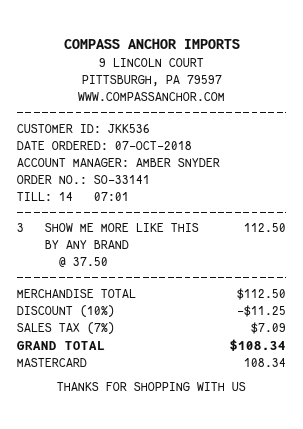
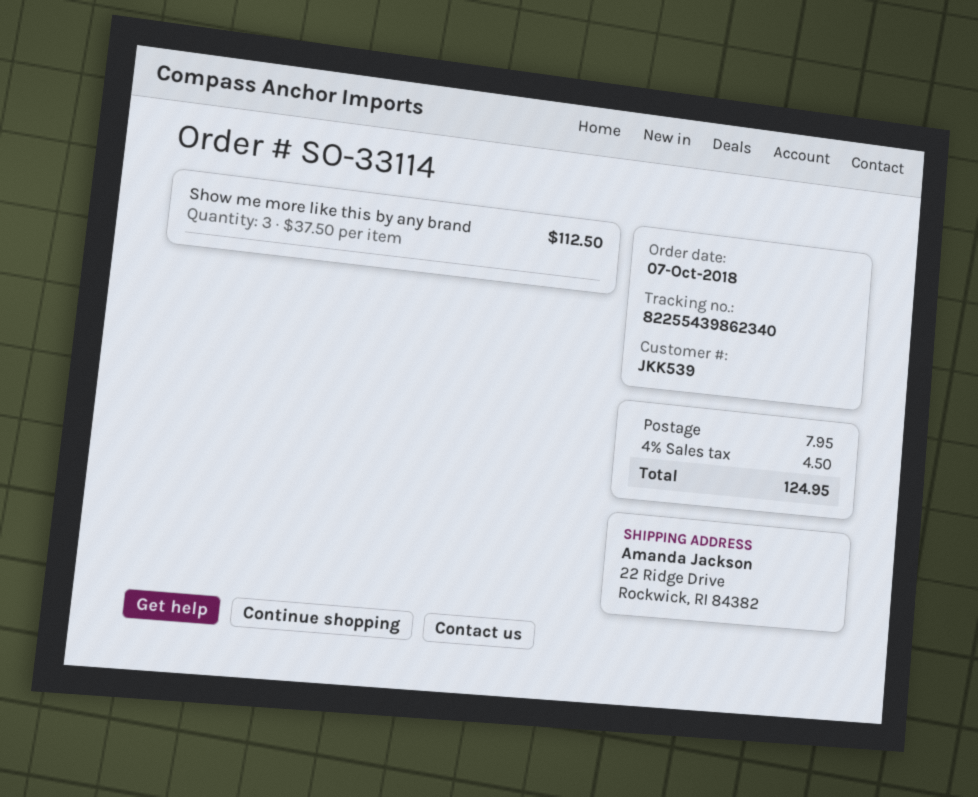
order number: SO-33141 -> SO-33114
customer number: JKK536 -> JKK539
discount: 10% = 11.25 -> none
shipping: none -> 7.95
tax: 7% = 7.09 -> 4% = 4.50
total: 108.34 -> 124.95

